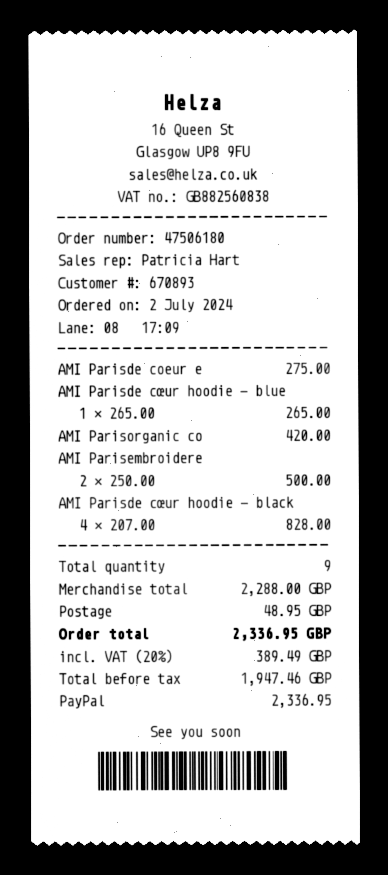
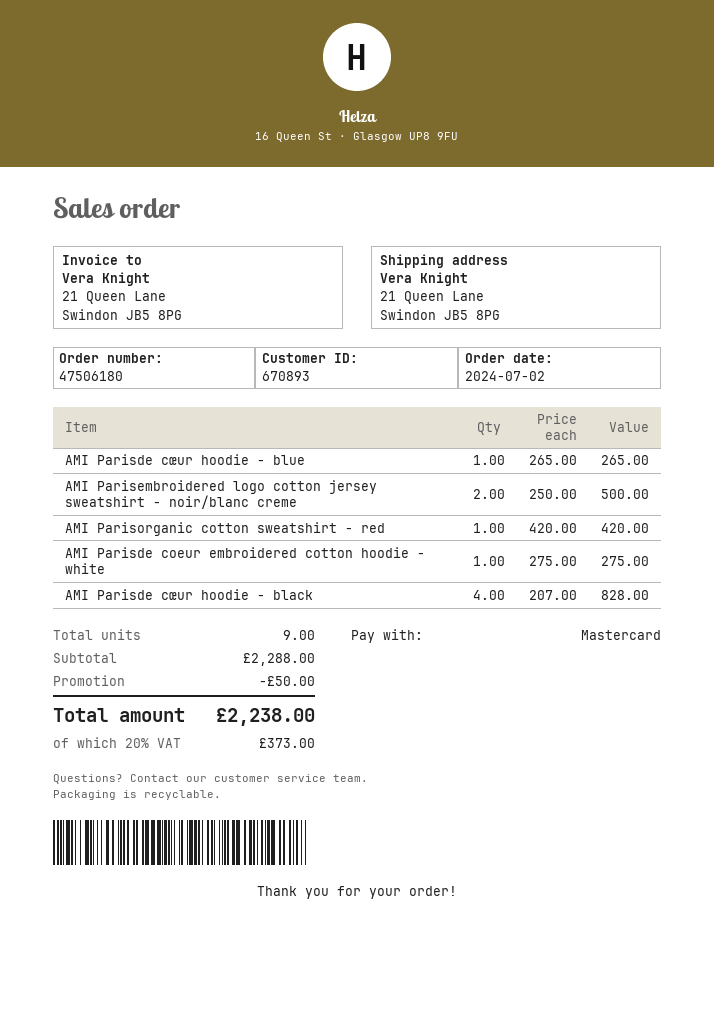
payment method: PayPal -> Mastercard
discount: none -> 50.00
shipping: 48.95 -> none
tax: 20% = 389.49 -> 20% = 373.00
total: 2336.95 -> 2238.00

